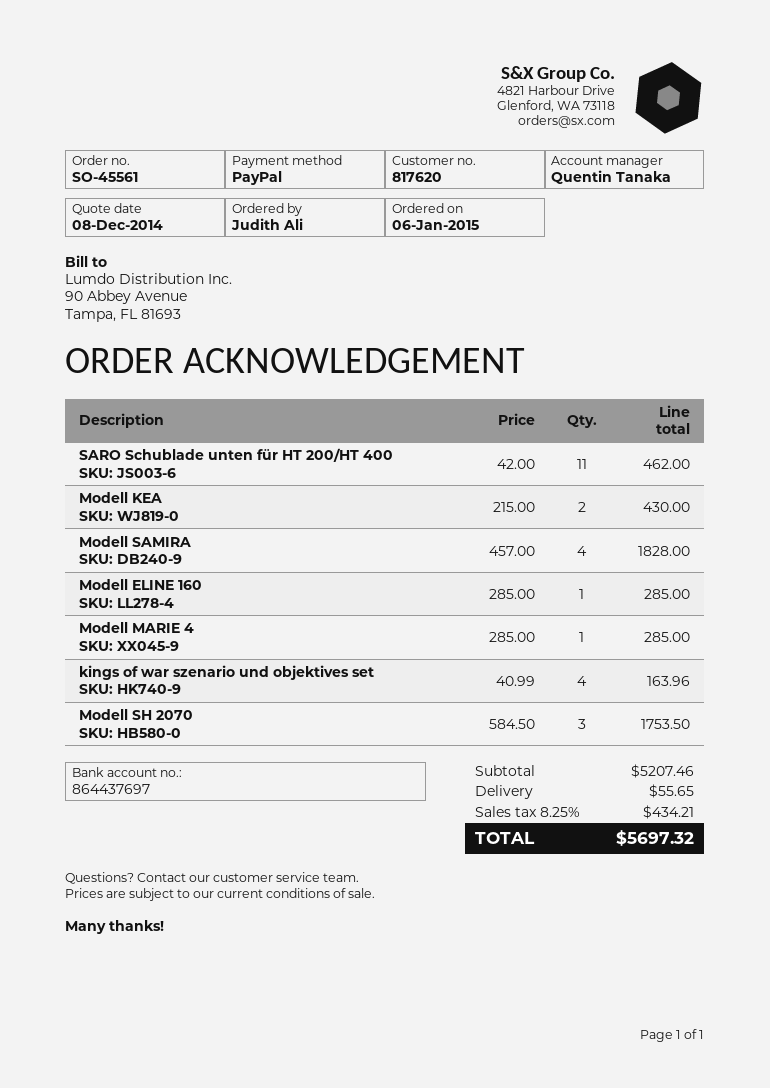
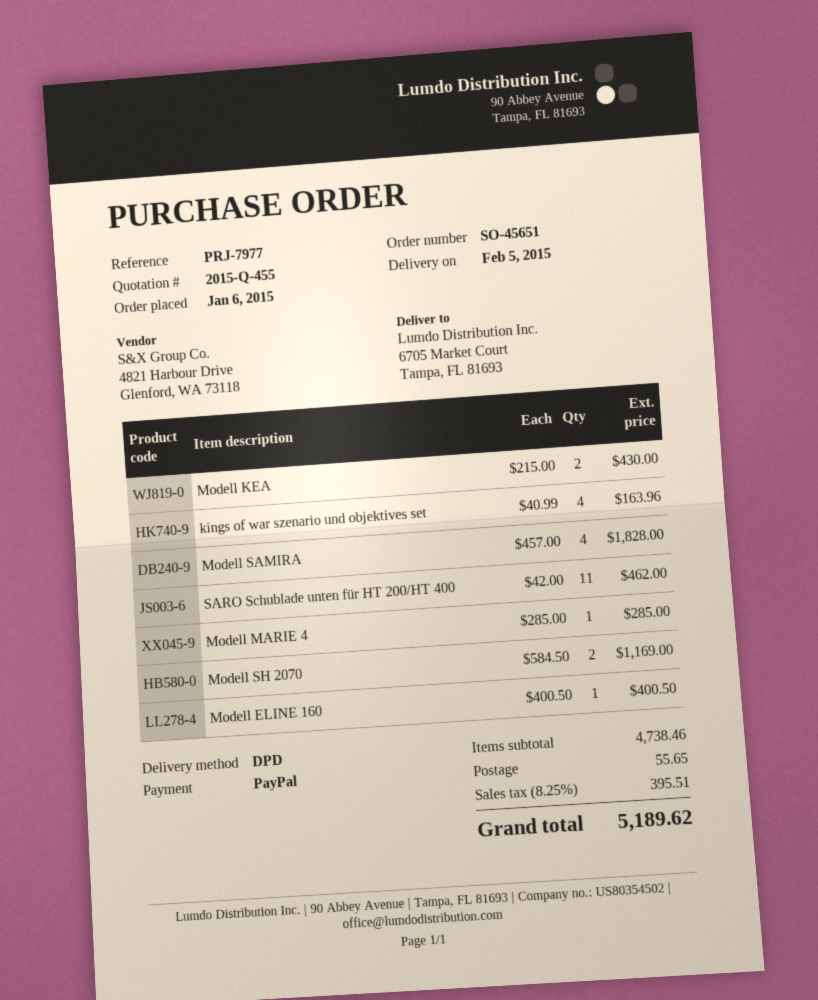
order number: SO-45561 -> SO-45651
Modell ELINE 160: 1 x 285.00 = 285.00 -> 1 x 400.50 = 400.50
Modell SH 2070: 3 x 584.50 = 1753.50 -> 2 x 584.50 = 1169.00
subtotal: 5207.46 -> 4738.46
tax: 8.25% = 434.21 -> 8.25% = 395.51
total: 5697.32 -> 5189.62

